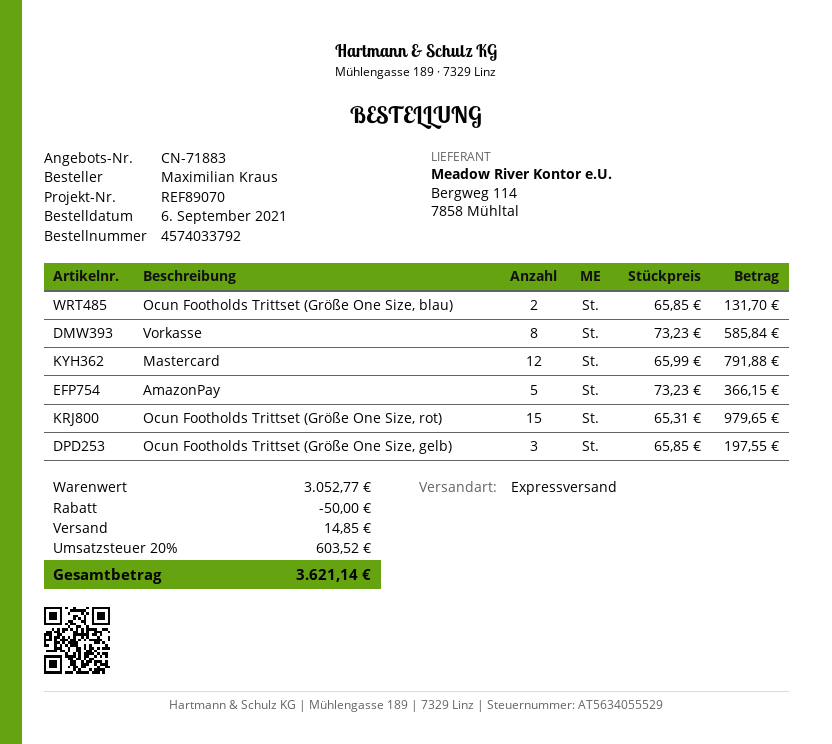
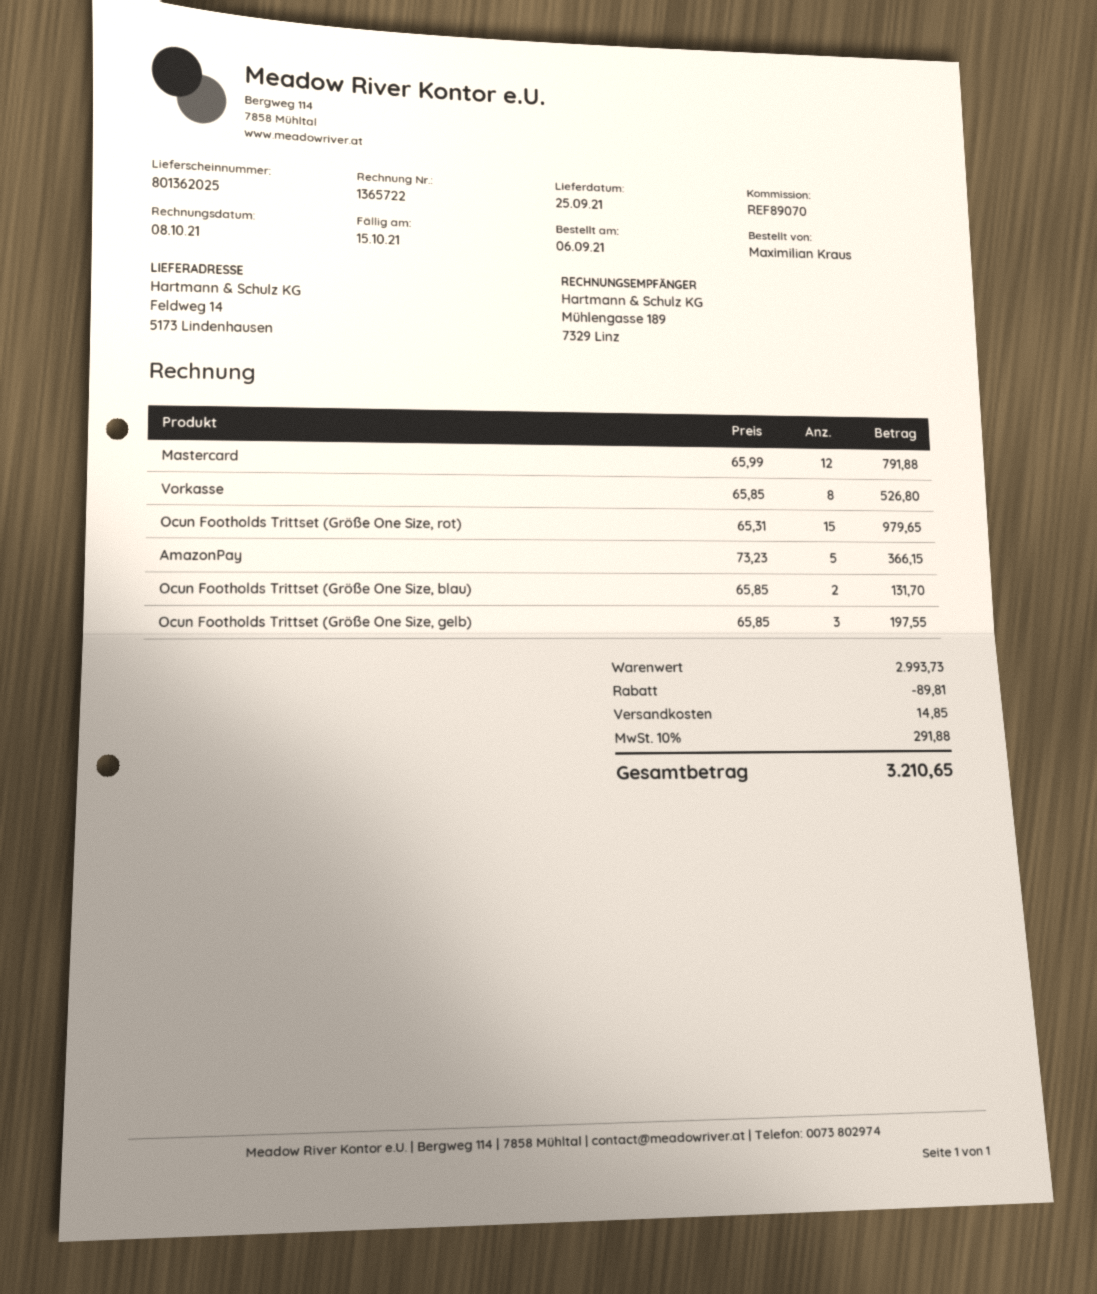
Vorkasse: 8 x 73.23 = 585.84 -> 8 x 65.85 = 526.80
subtotal: 3052.77 -> 2993.73
discount: 50.00 -> 89.81
tax: 20% = 603.52 -> 10% = 291.88
total: 3621.14 -> 3210.65

